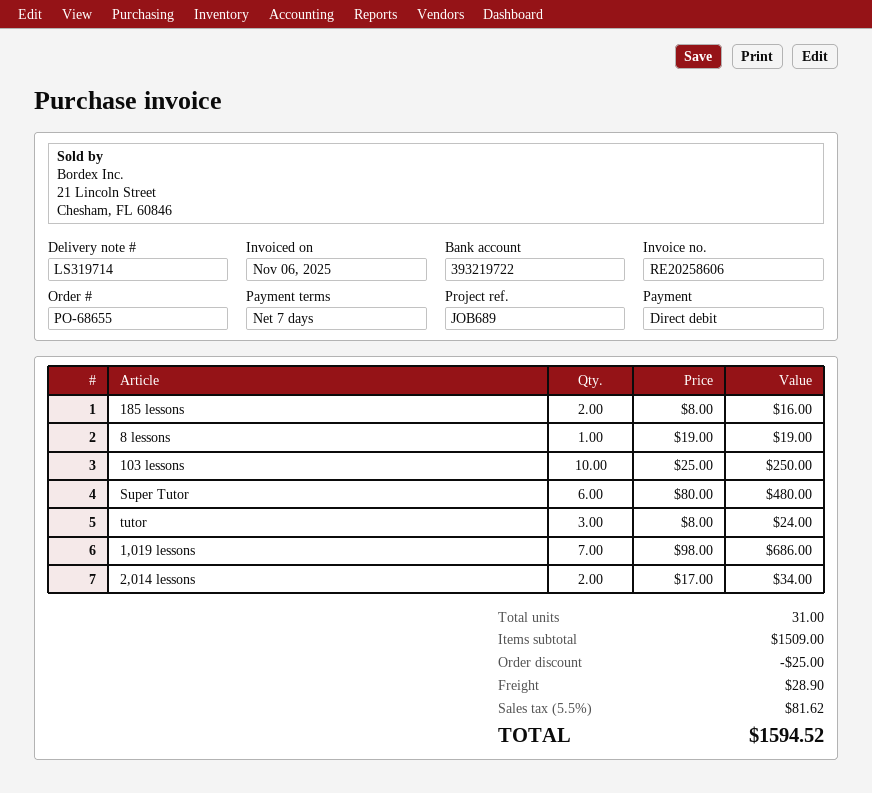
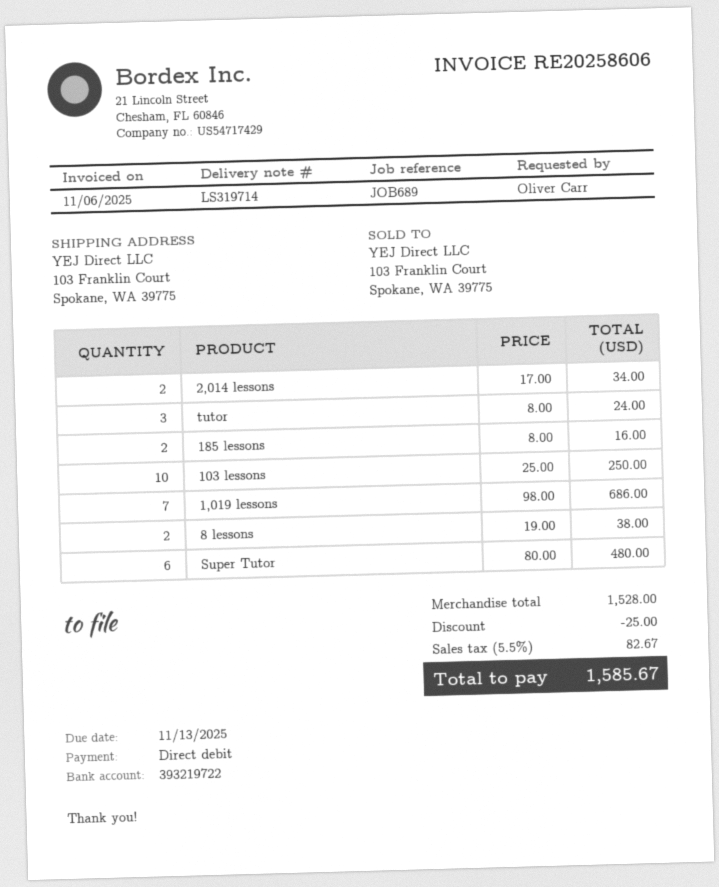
8 lessons: 1 x 19.00 = 19.00 -> 2 x 19.00 = 38.00
subtotal: 1509.00 -> 1528.00
shipping: 28.90 -> none
tax: 5.5% = 81.62 -> 5.5% = 82.67
total: 1594.52 -> 1585.67

